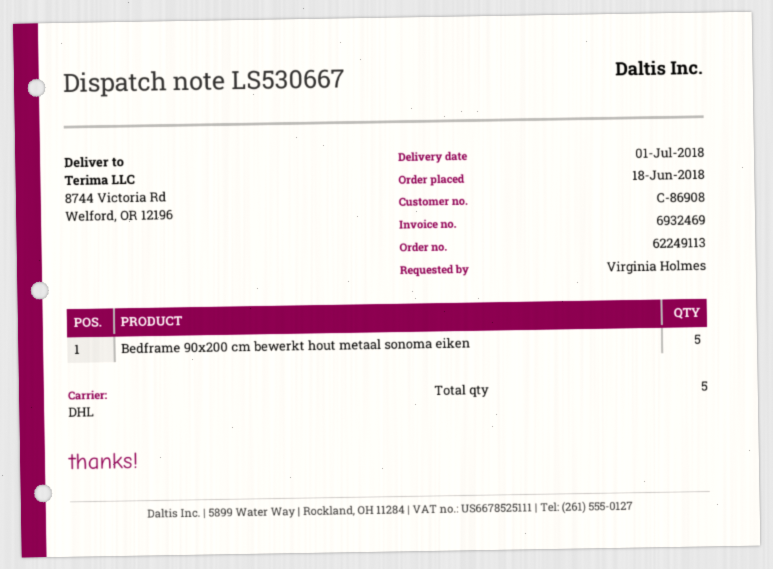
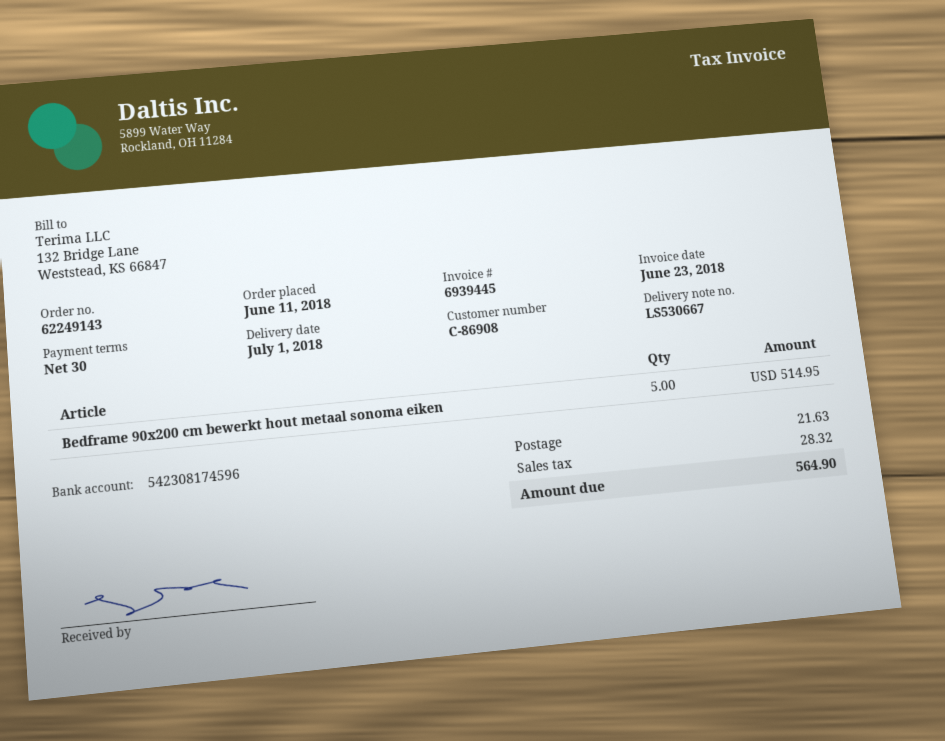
order number: 62249113 -> 62249143
order date: 2018-06-18 -> 2018-06-11
invoice number: 6932469 -> 6939445

